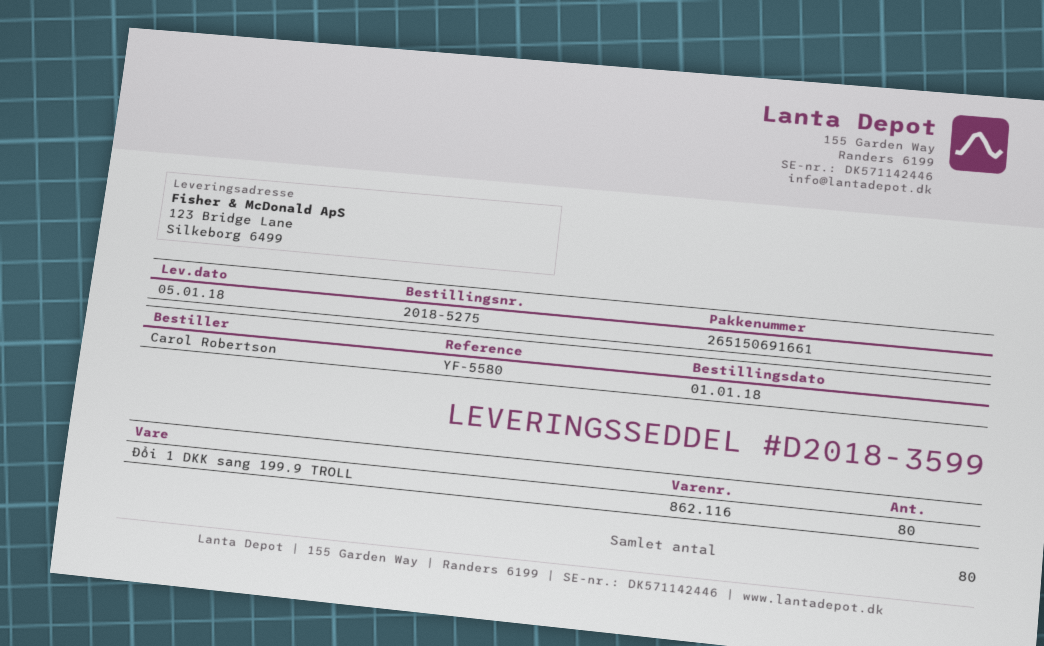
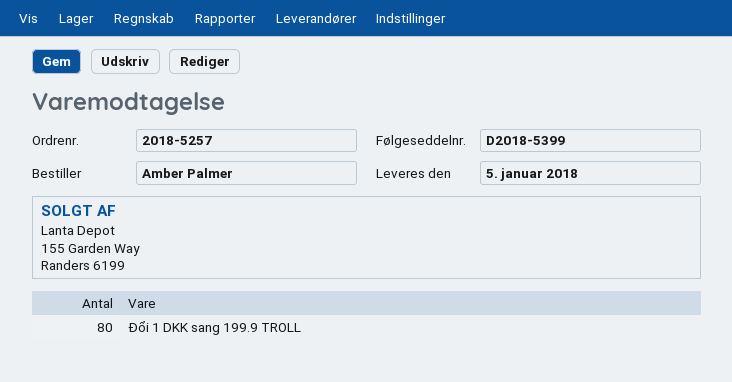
order number: 2018-5275 -> 2018-5257
delivery note number: D2018-3599 -> D2018-5399
ordered by: Carol Robertson -> Amber Palmer

